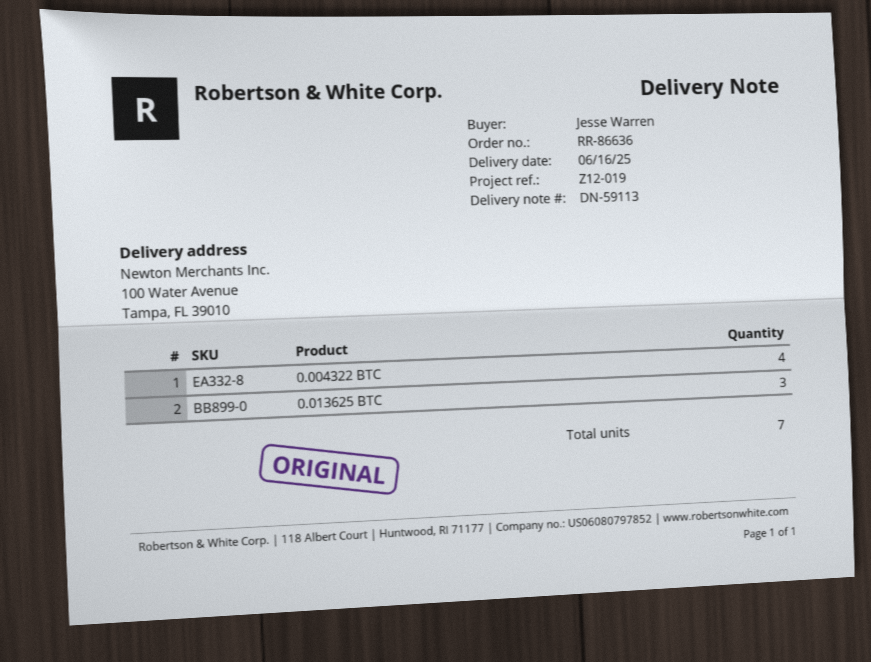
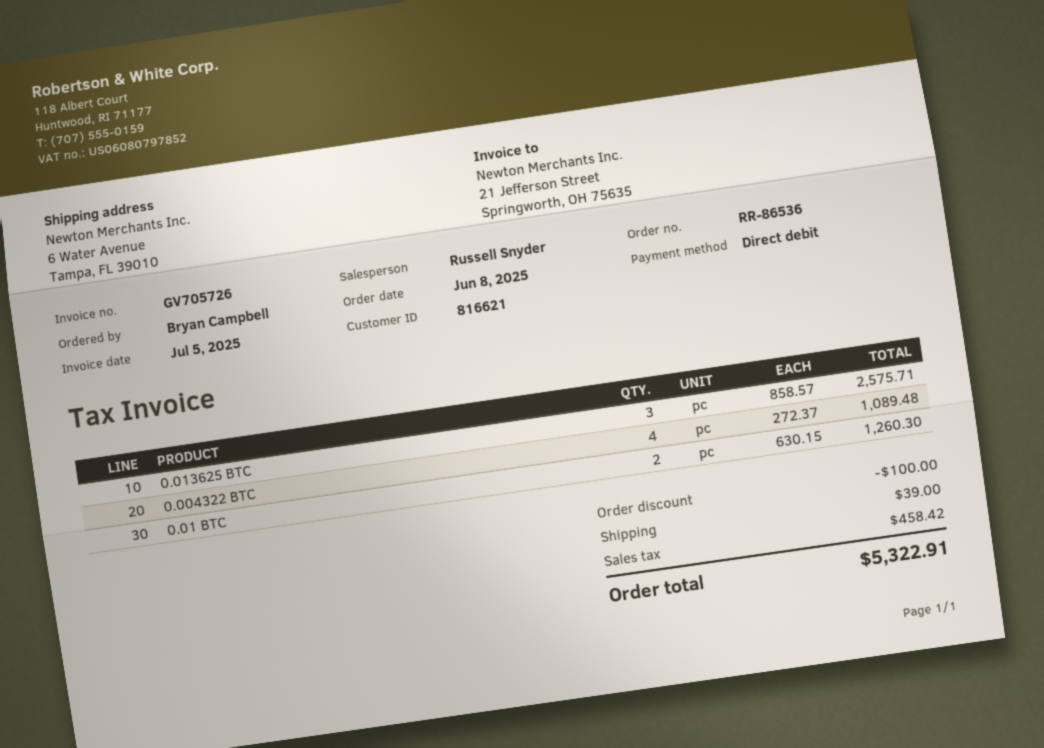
order number: RR-86636 -> RR-86536
ordered by: Jesse Warren -> Bryan Campbell
ship to: 100 Water Avenue, Tampa, FL 39010 -> 6 Water Avenue, Tampa, FL 39010
0.01 BTC: none -> 2

